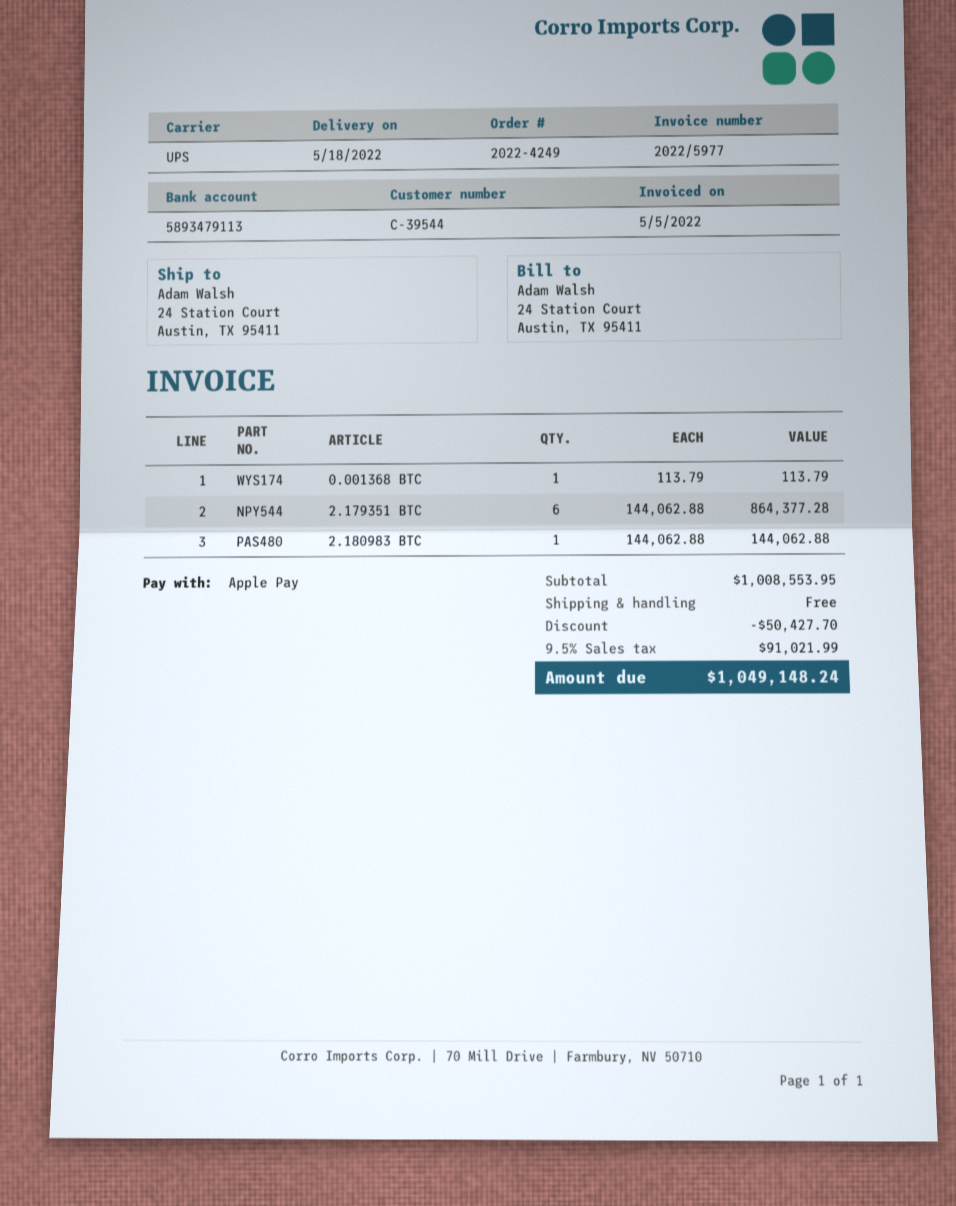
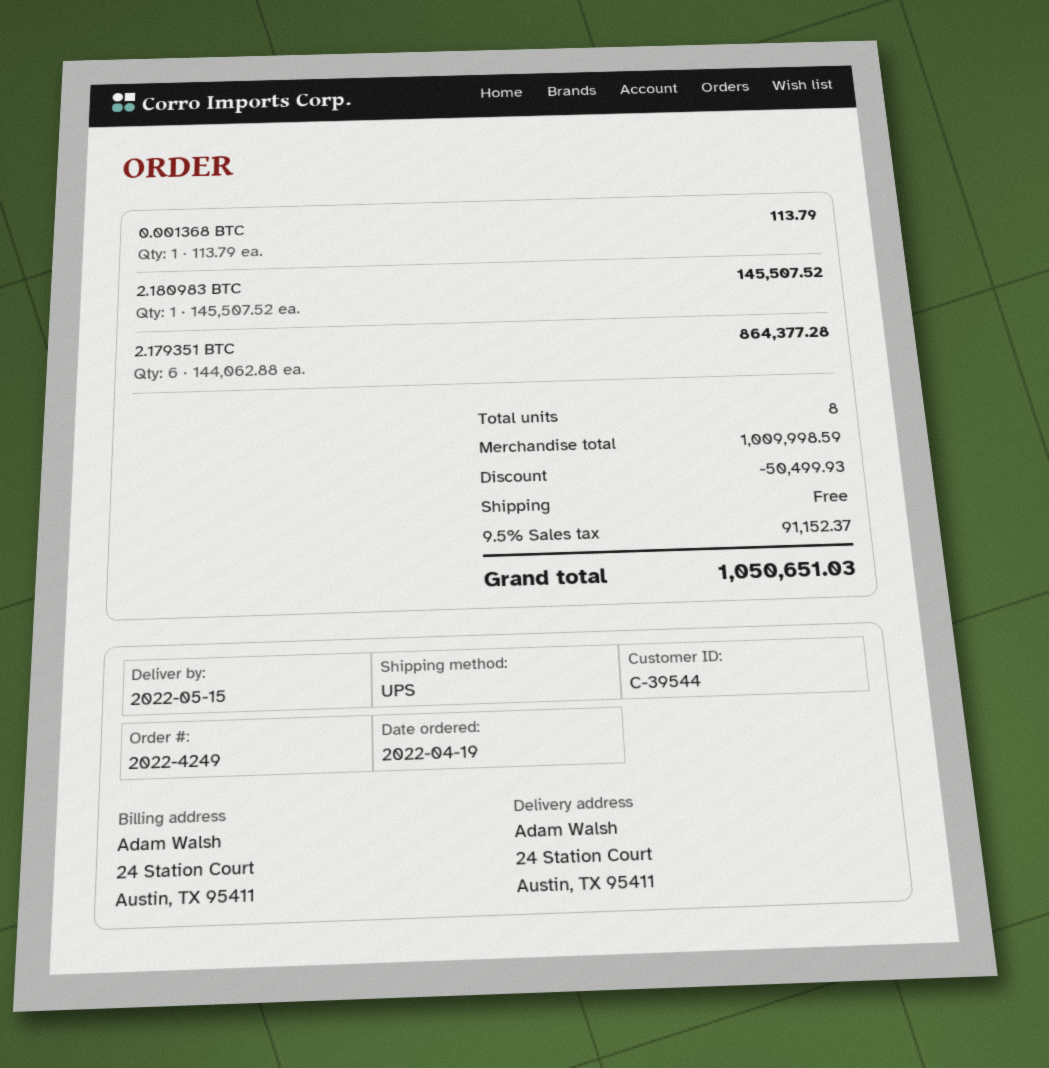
delivery date: 2022-05-18 -> 2022-05-15
2.180983 BTC: 1 x 144062.88 = 144062.88 -> 1 x 145507.52 = 145507.52
subtotal: 1008553.95 -> 1009998.59
discount: 50427.70 -> 50499.93
tax: 9.5% = 91021.99 -> 9.5% = 91152.37
total: 1049148.24 -> 1050651.03

